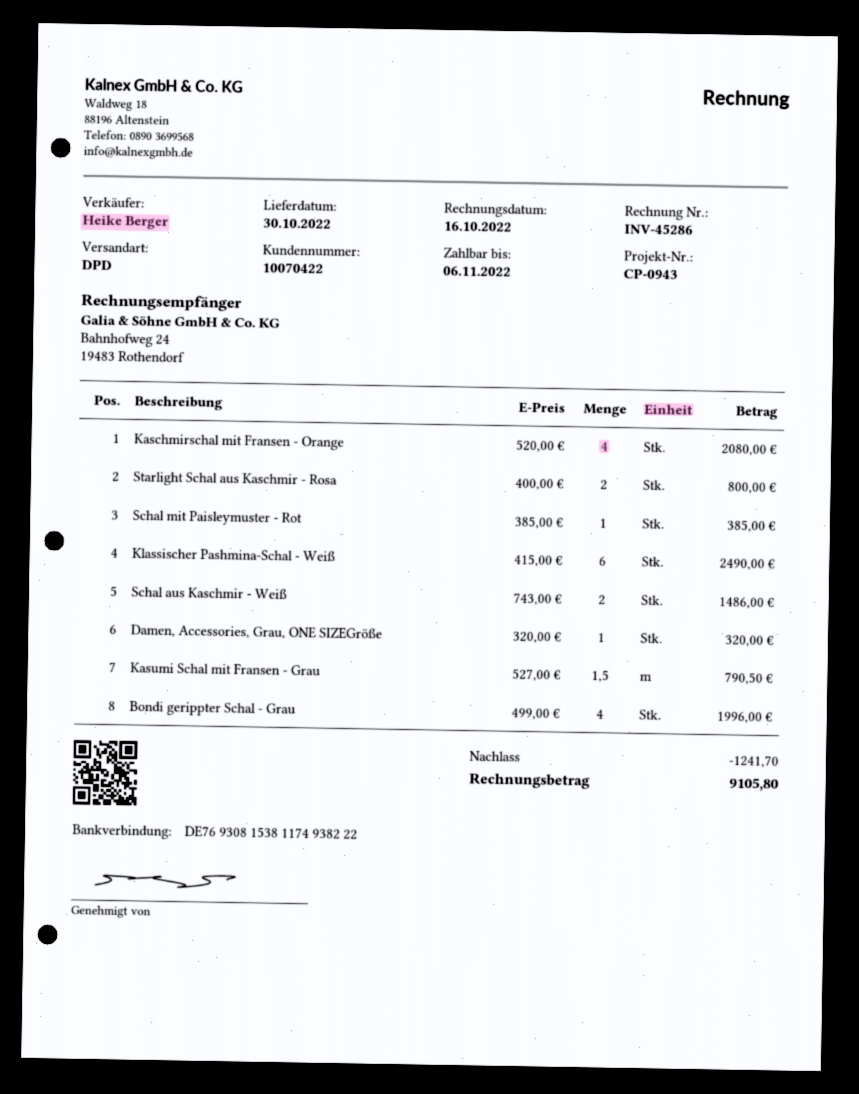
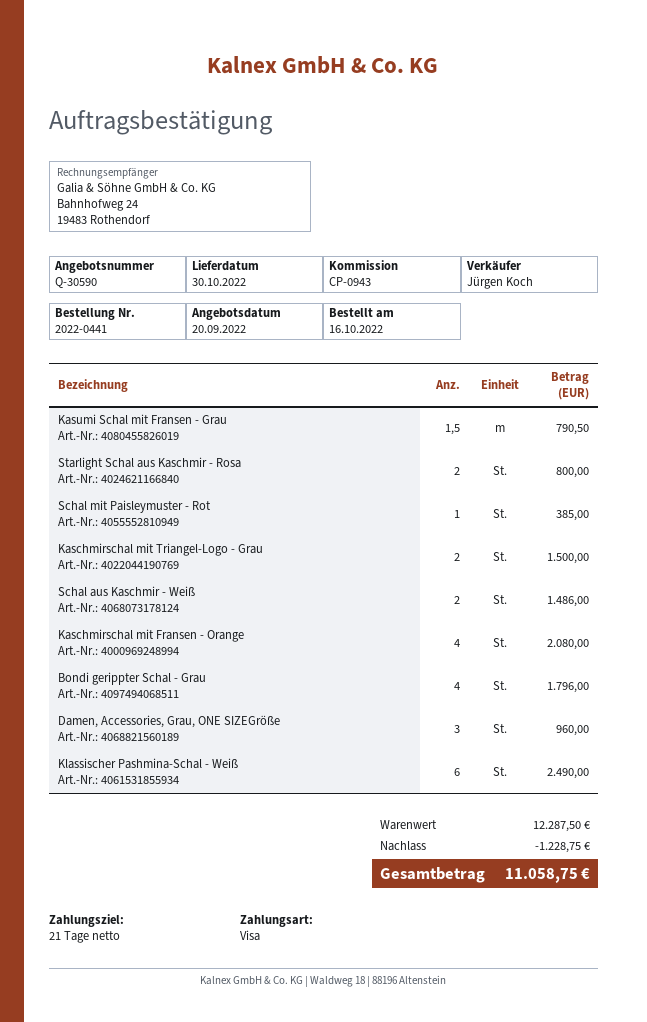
sales rep: Heike Berger -> Jürgen Koch
Damen, Accessories, Grau, ONE SIZEGröße: 1 for 320.00 -> 3 for 960.00
Bondi gerippter Schal - Grau: 4 for 1996.00 -> 4 for 1796.00
Kaschmirschal mit Triangel-Logo - Grau: none -> 2 for 1500.00
discount: 1241.70 -> 1228.75
total: 9105.80 -> 11058.75

